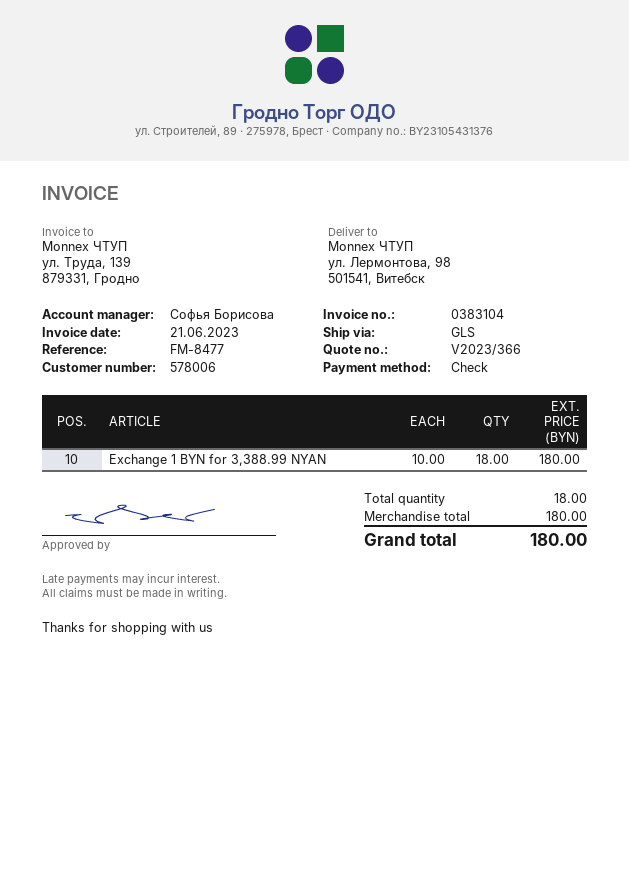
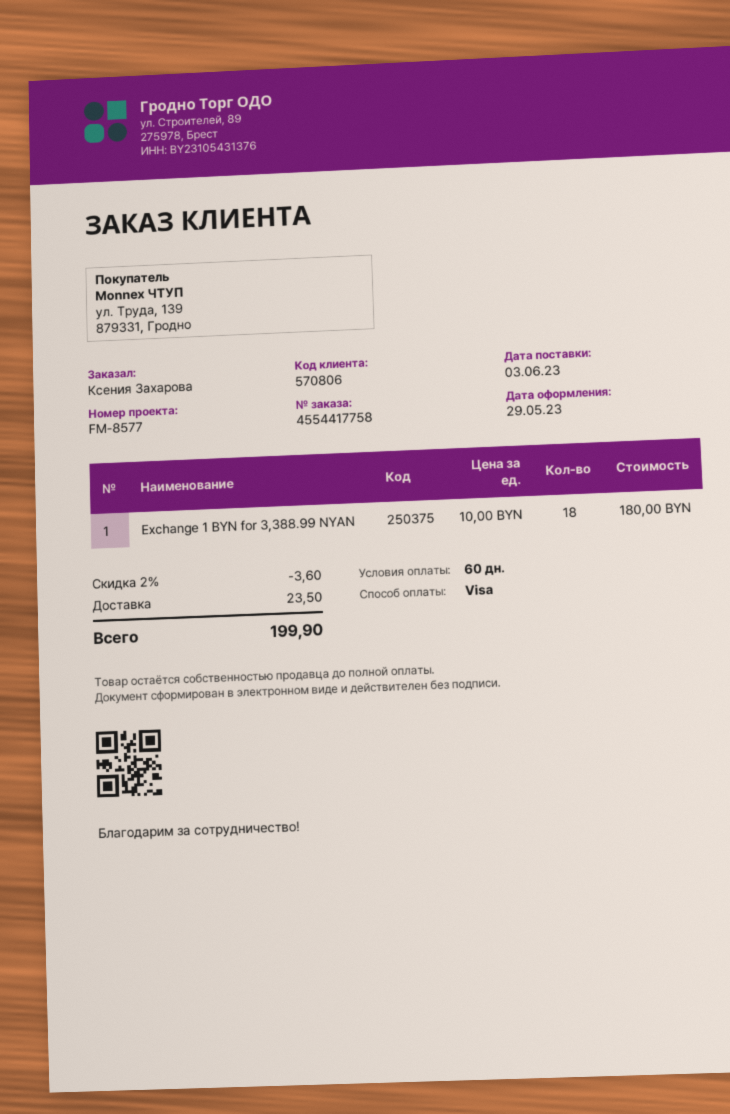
customer number: 578006 -> 570806
reference: FM-8477 -> FM-8577
payment method: cheque -> Visa
discount: none -> 2% = 3.60
shipping: none -> 23.50
total: 180.00 -> 199.90

